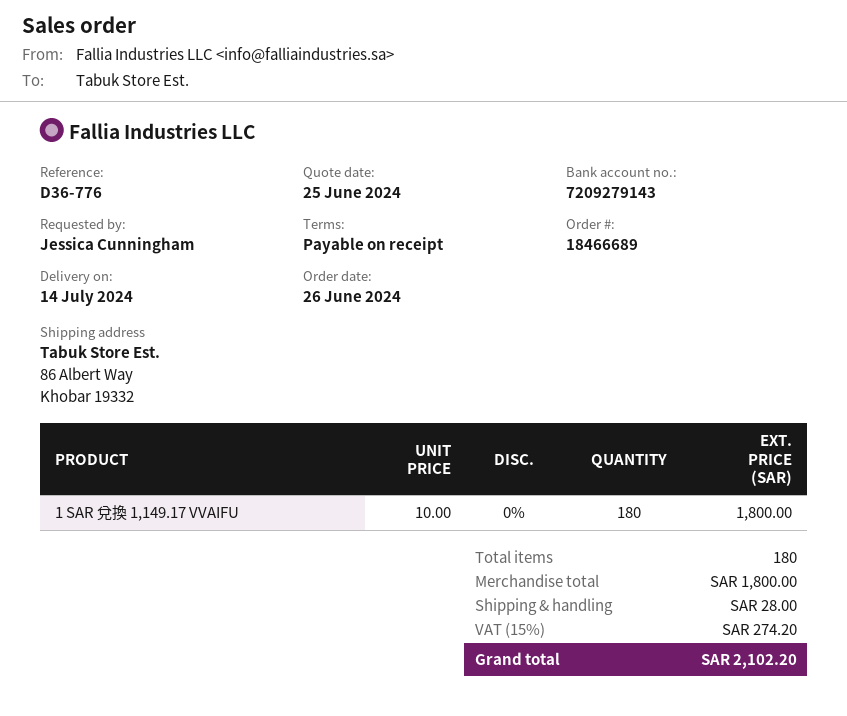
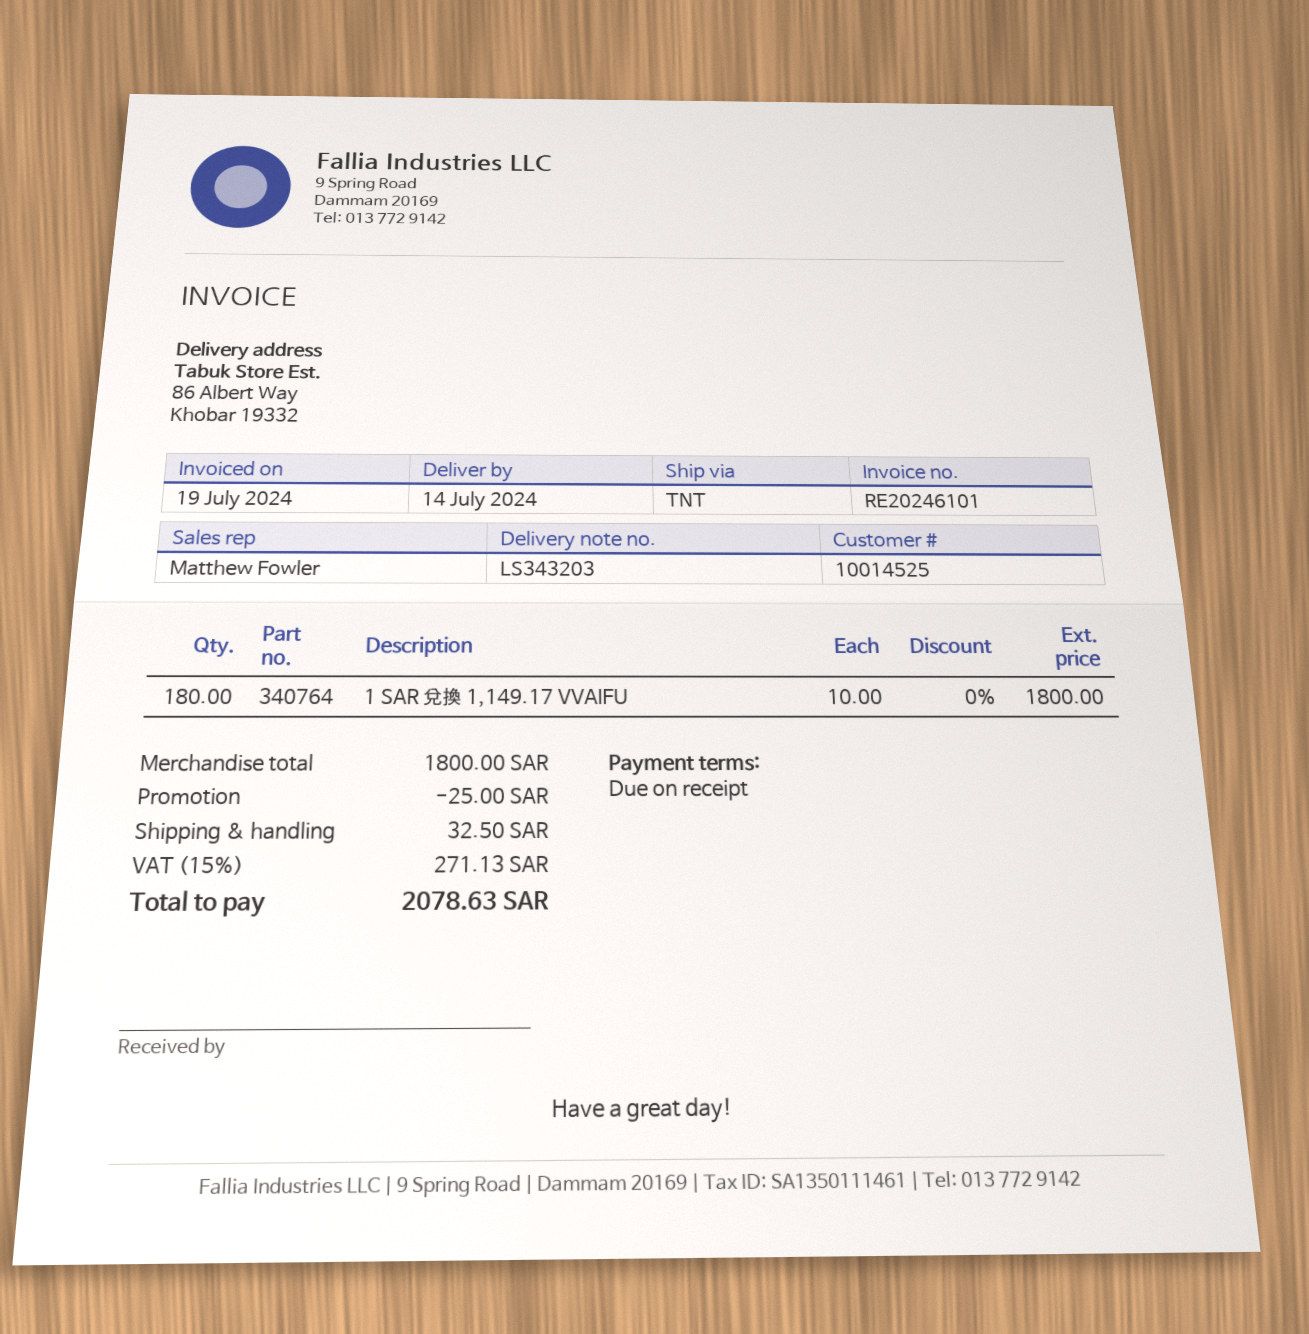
discount: none -> 25.00
shipping: 28.00 -> 32.50
tax: 15% = 274.20 -> 15% = 271.13
total: 2102.20 -> 2078.63

